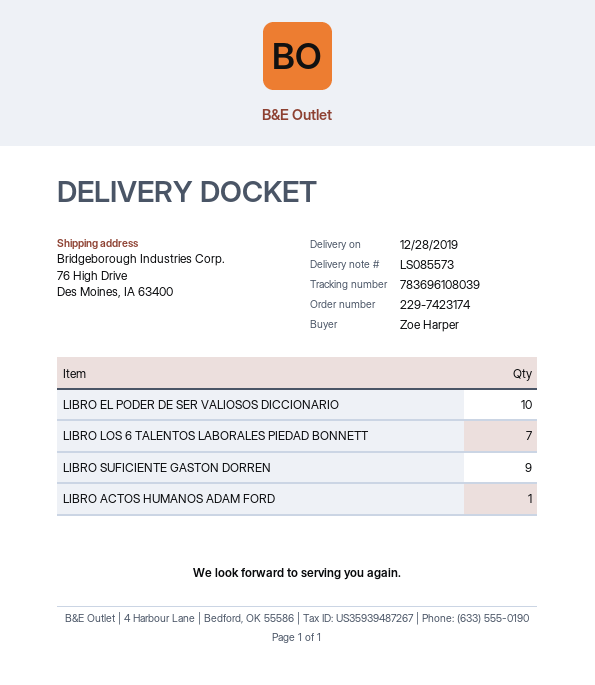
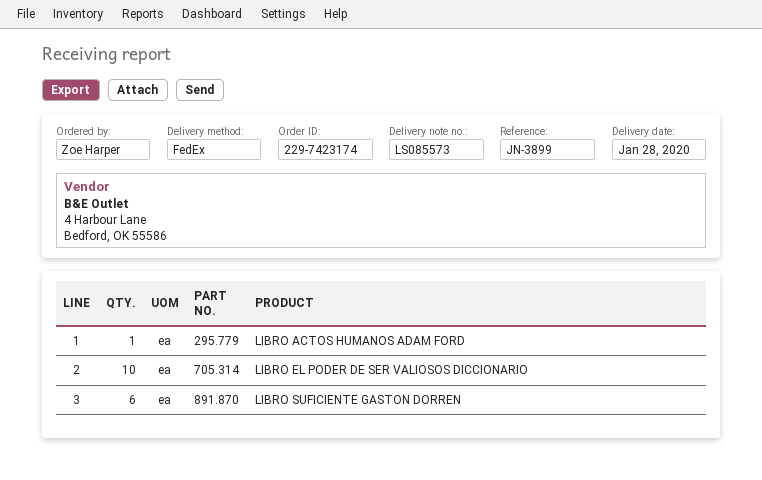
delivery date: 2019-12-28 -> 2020-01-28
LIBRO LOS 6 TALENTOS LABORALES PIEDAD BONNETT: 7 -> none
LIBRO SUFICIENTE GASTON DORREN: 9 -> 6

